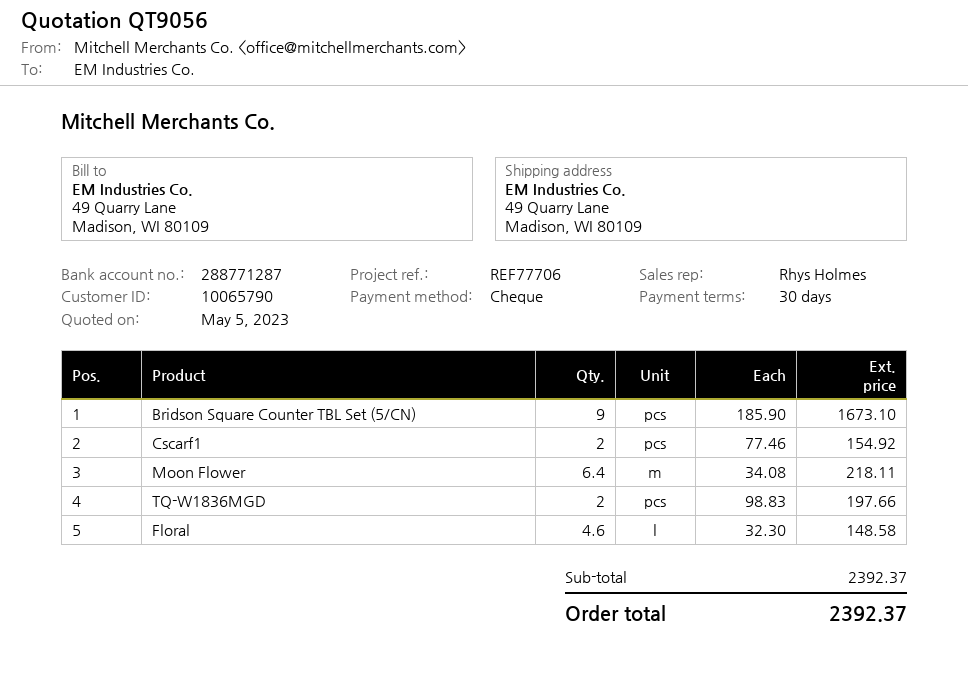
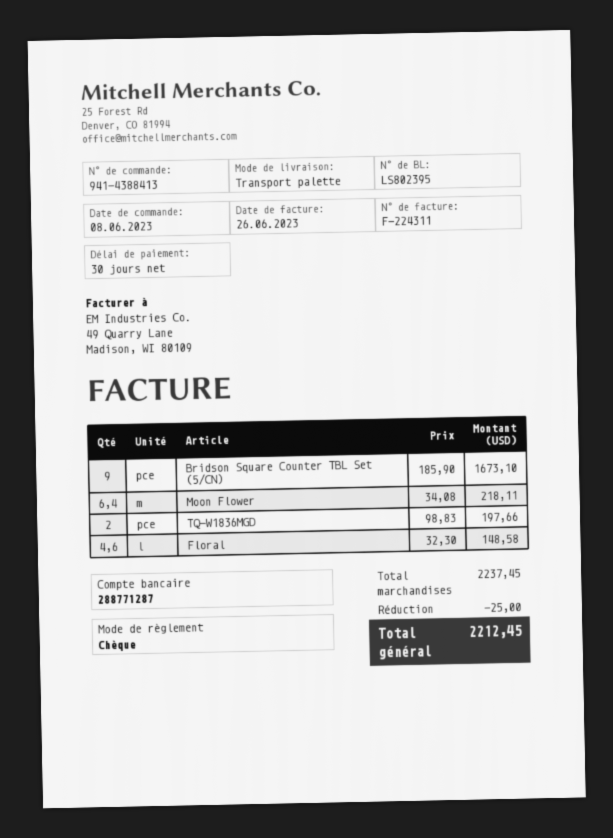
Cscarf1: 2 x 77.46 = 154.92 -> none
subtotal: 2392.37 -> 2237.45
discount: none -> 25.00
total: 2392.37 -> 2212.45

